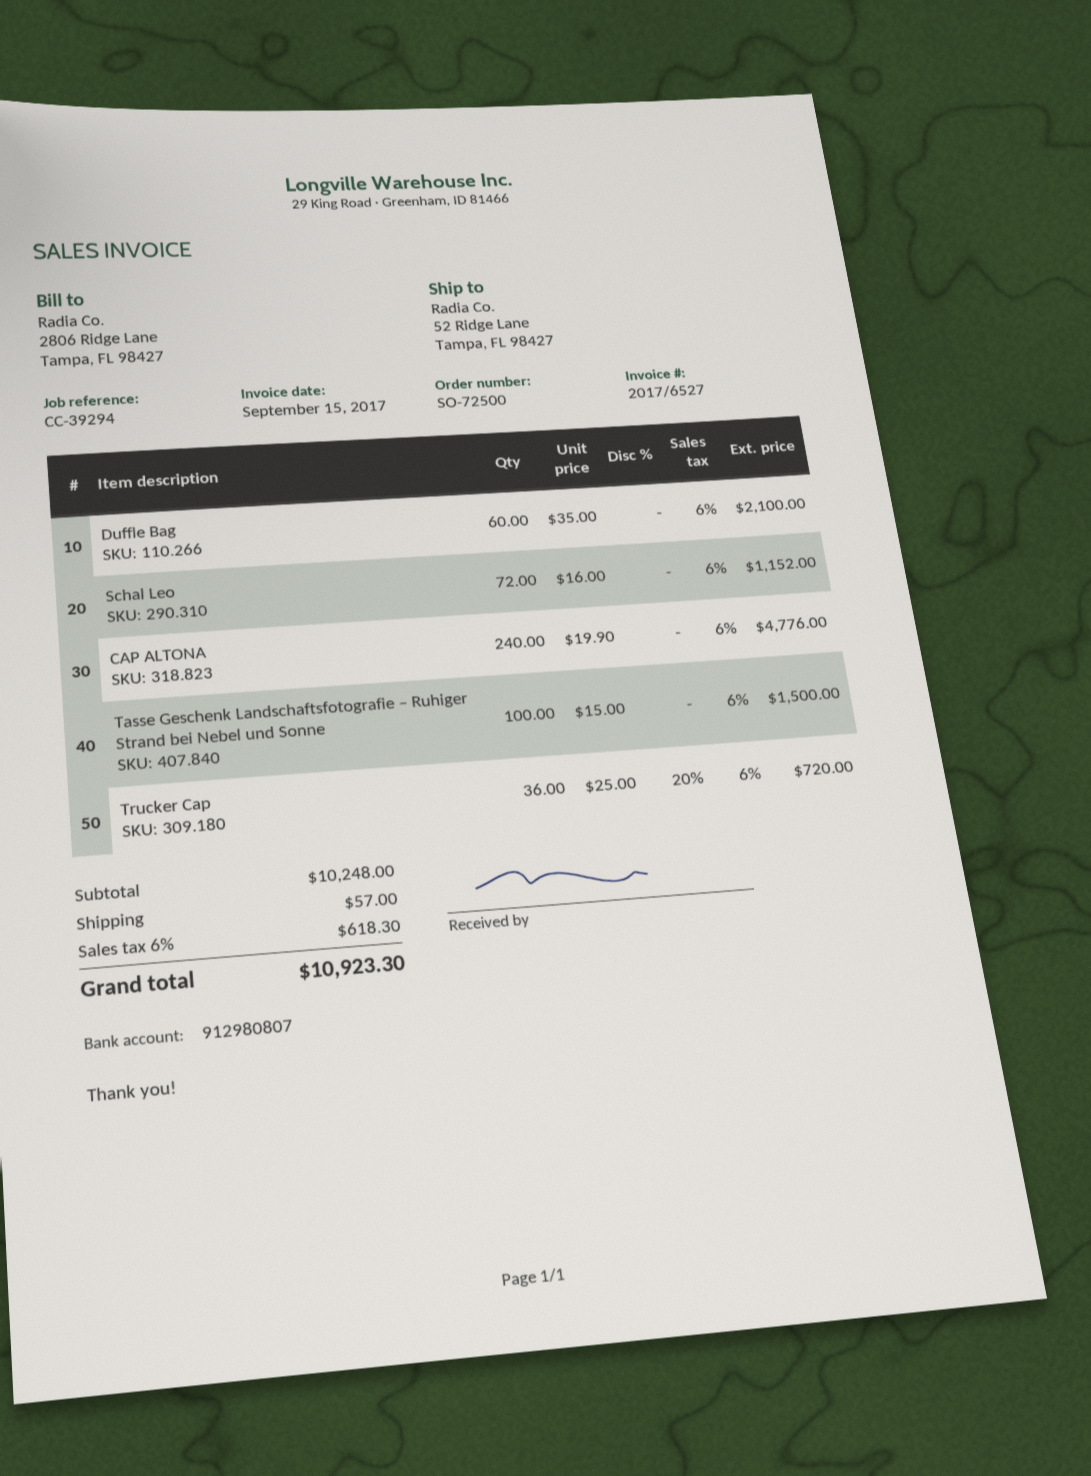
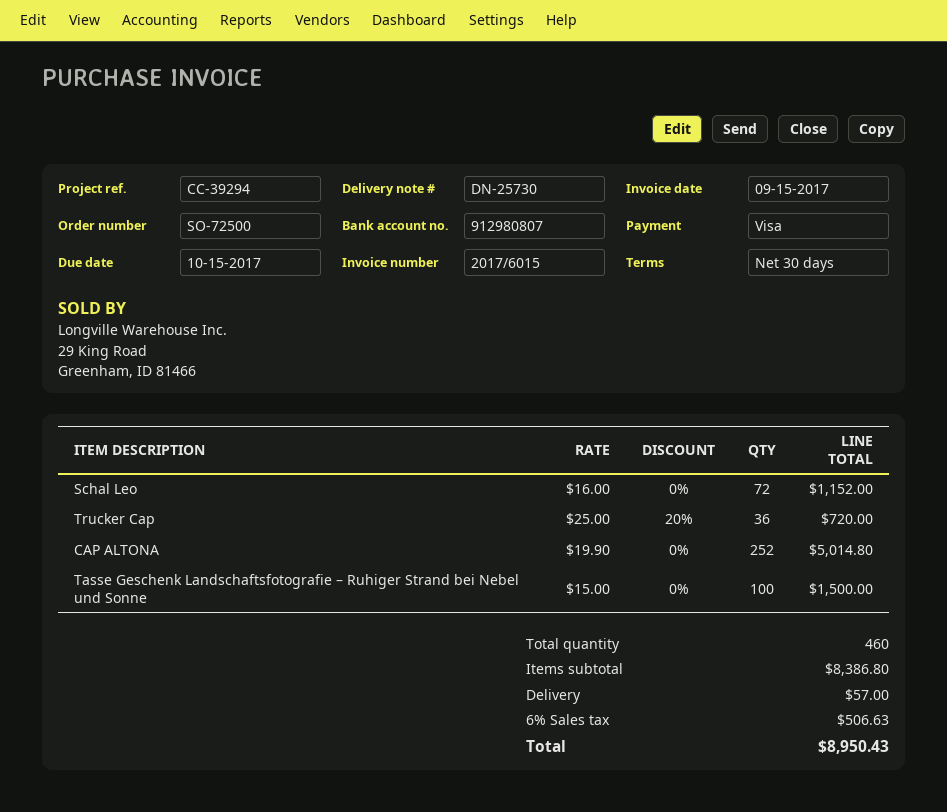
invoice number: 2017/6527 -> 2017/6015
Duffle Bag: 60 x 35.00 = 2100.00 -> none
CAP ALTONA: 240 x 19.90 = 4776.00 -> 252 x 19.90 = 5014.80
subtotal: 10248.00 -> 8386.80
tax: 6% = 618.30 -> 6% = 506.63
total: 10923.30 -> 8950.43

